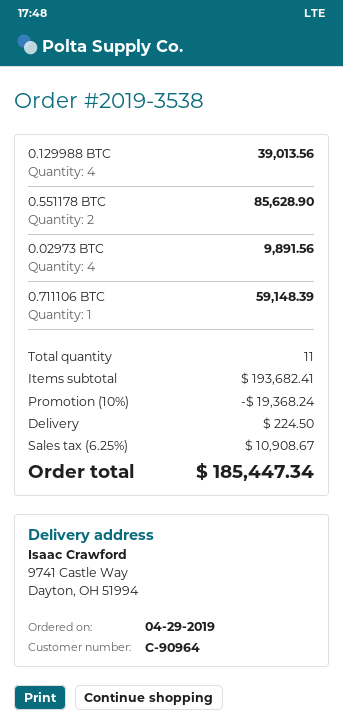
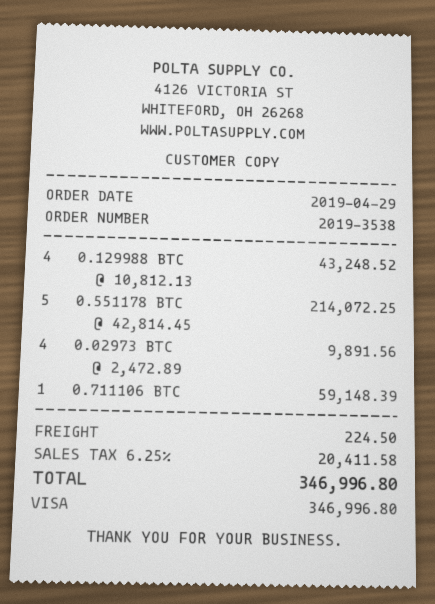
0.129988 BTC: 4 for 39013.56 -> 4 for 43248.52
0.551178 BTC: 2 for 85628.90 -> 5 for 214072.25
discount: 10% = 19368.24 -> none
tax: 6.25% = 10908.67 -> 6.25% = 20411.58
total: 185447.34 -> 346996.80

